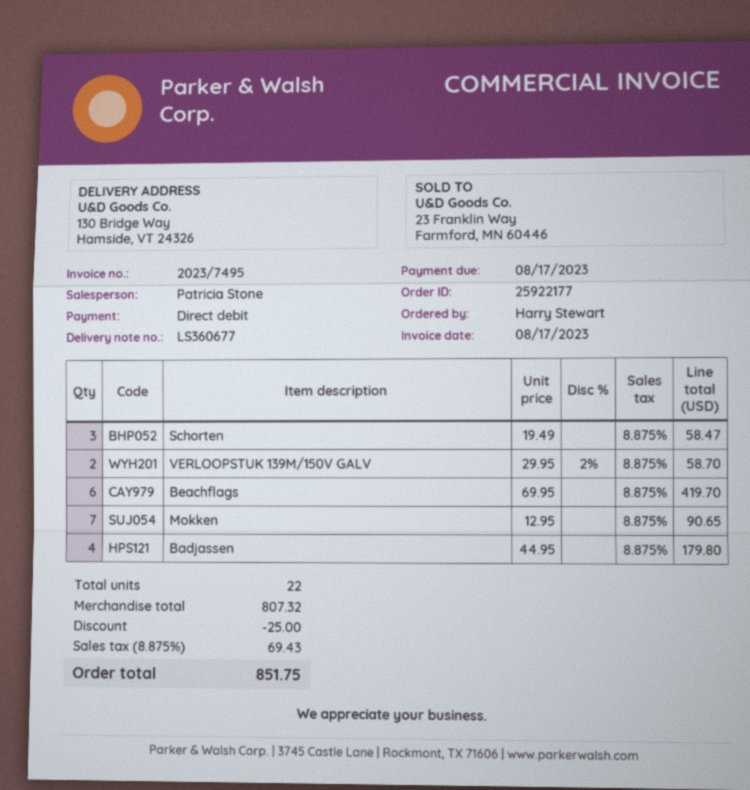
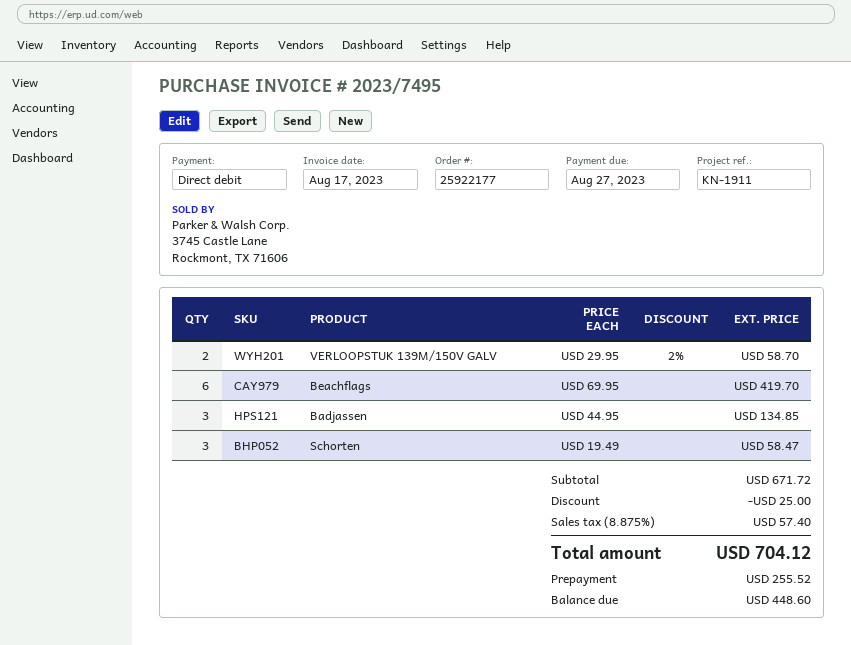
due date: 2023-08-17 -> 2023-08-27
Mokken: 7 x 12.95 = 90.65 -> none
Badjassen: 4 x 44.95 = 179.80 -> 3 x 44.95 = 134.85
subtotal: 807.32 -> 671.72
tax: 8.875% = 69.43 -> 8.875% = 57.40
total: 851.75 -> 704.12

